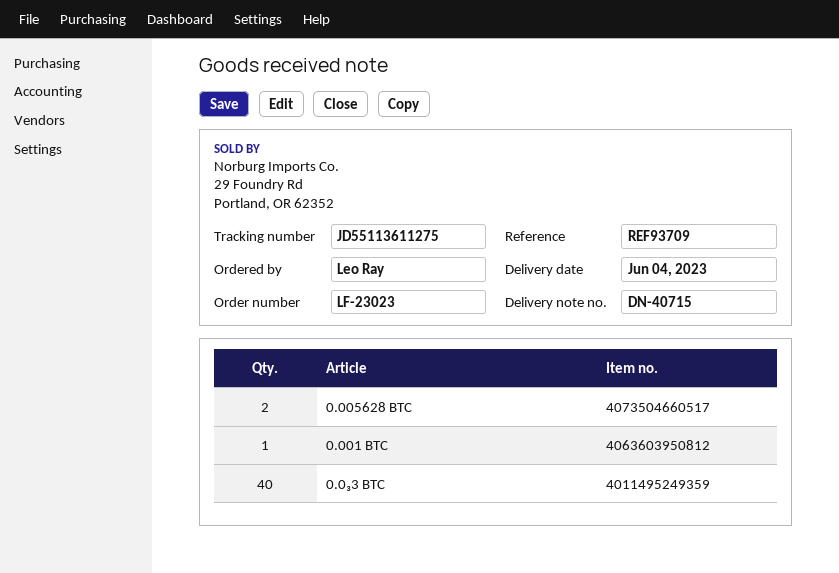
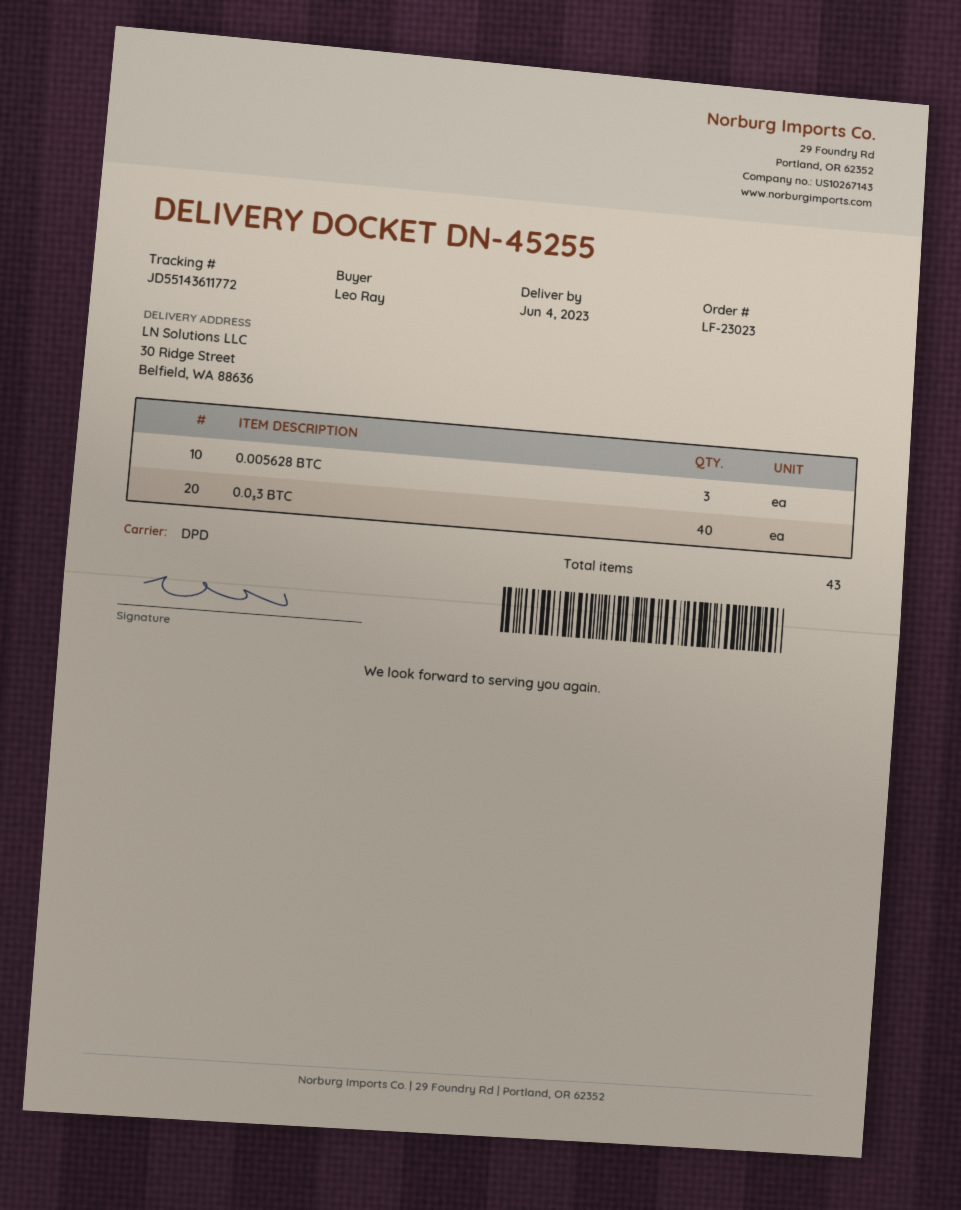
delivery note number: DN-40715 -> DN-45255
tracking number: JD55113611275 -> JD55143611772
0.005628 BTC: 2 -> 3
0.001 BTC: 1 -> none

